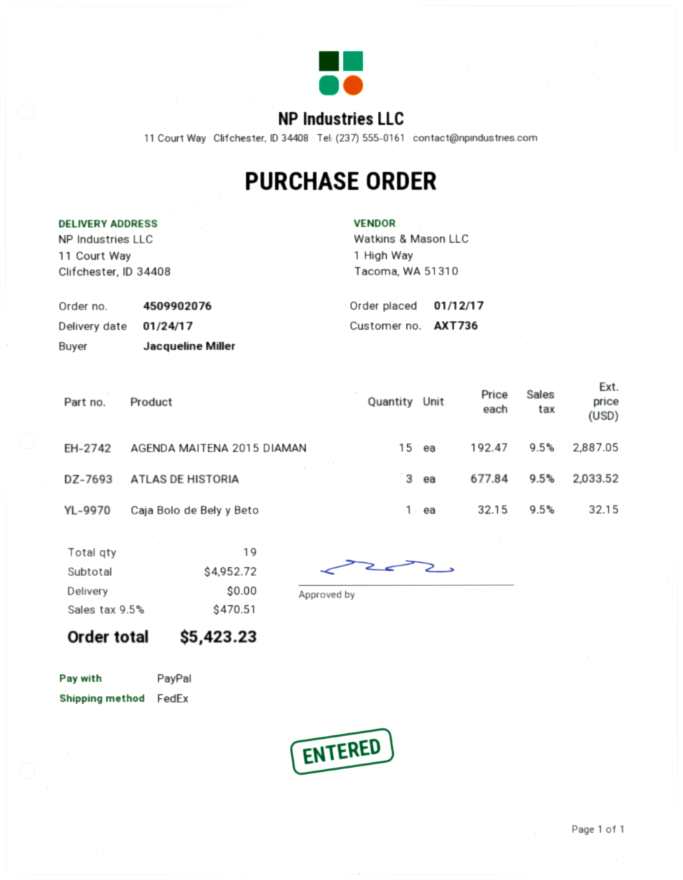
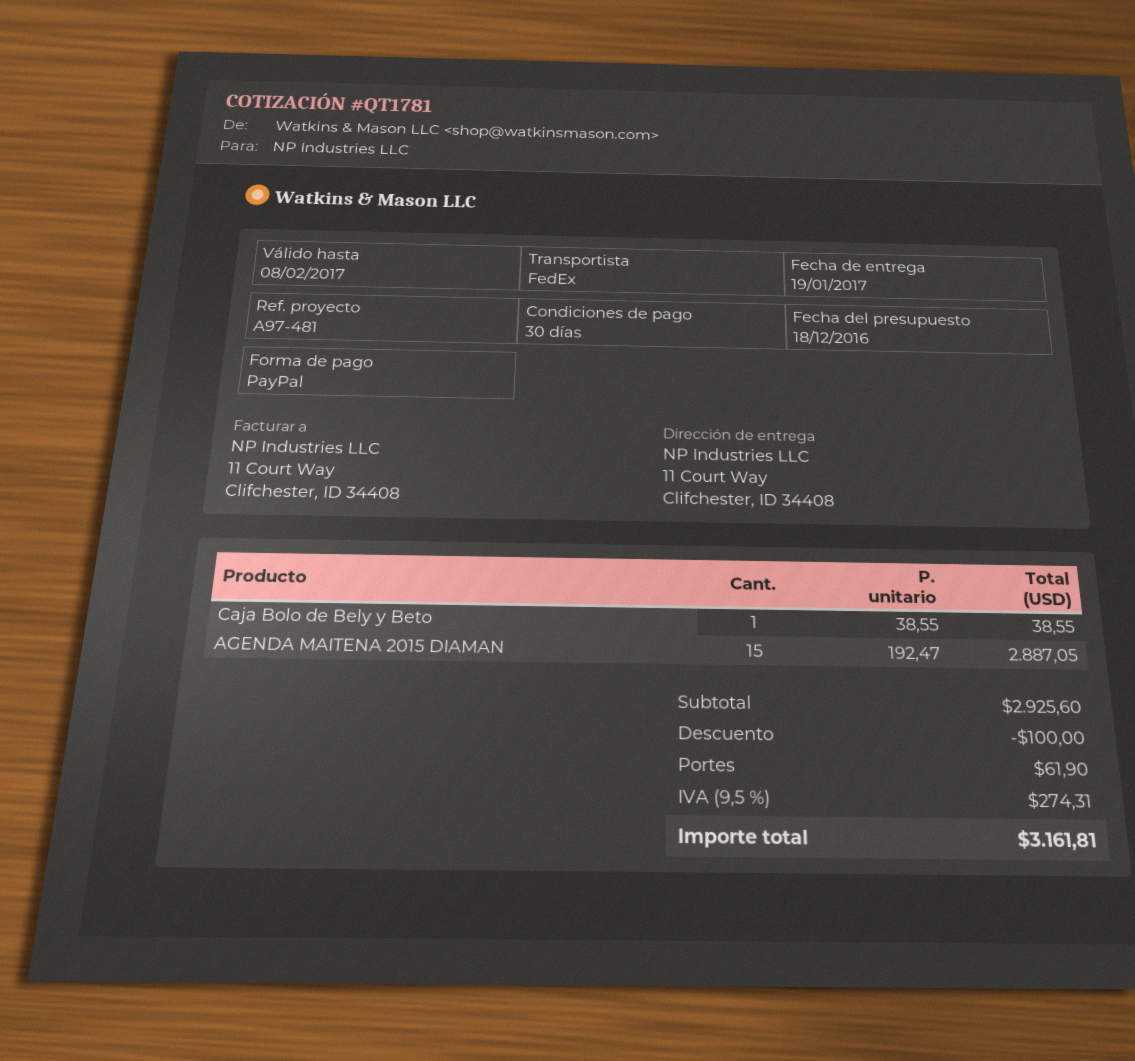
delivery date: 2017-01-24 -> 2017-01-19
ATLAS DE HISTORIA: 3 x 677.84 = 2033.52 -> none
Caja Bolo de Bely y Beto: 1 x 32.15 = 32.15 -> 1 x 38.55 = 38.55
subtotal: 4952.72 -> 2925.60
discount: none -> 100.00
shipping: 0.00 -> 61.90
tax: 9.5% = 470.51 -> 9.5% = 274.31
total: 5423.23 -> 3161.81

